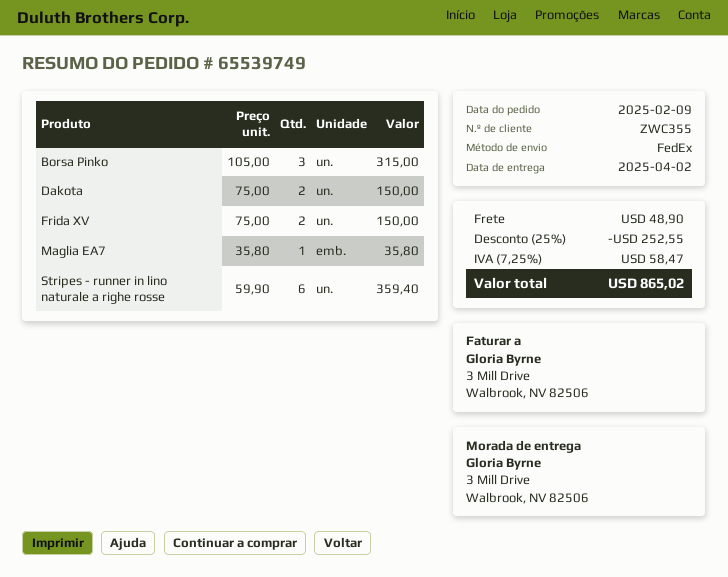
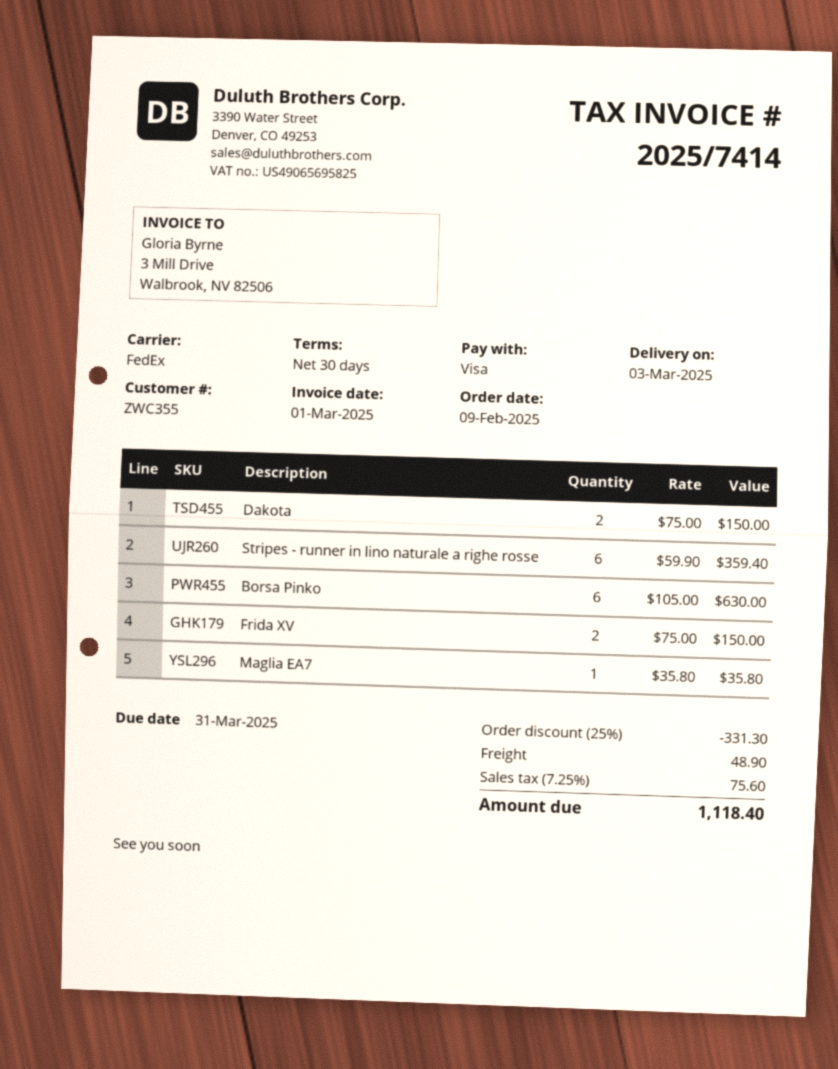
delivery date: 2025-04-02 -> 2025-03-03
Borsa Pinko: 3 x 105.00 = 315.00 -> 6 x 105.00 = 630.00
discount: 25% = 252.55 -> 25% = 331.30
tax: 7.25% = 58.47 -> 7.25% = 75.60
total: 865.02 -> 1118.40

